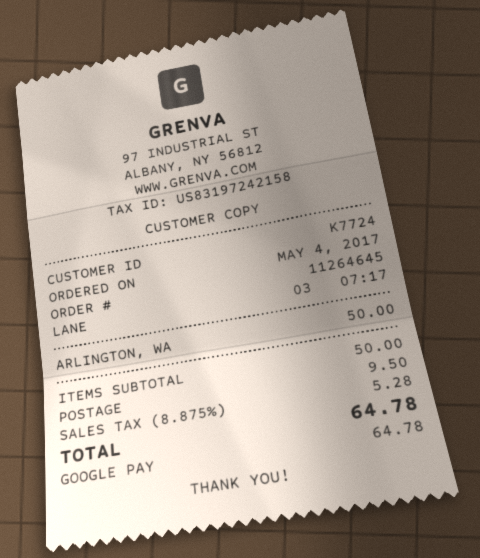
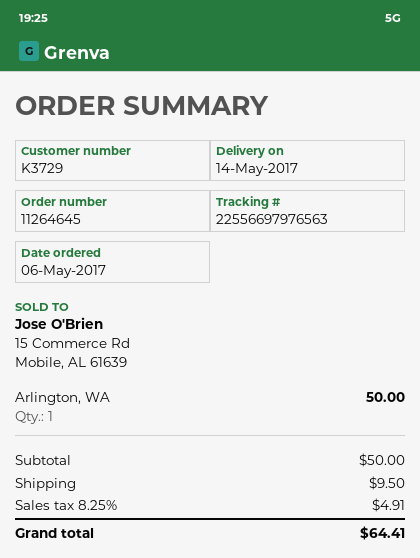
order date: 2017-05-04 -> 2017-05-06
customer number: K7724 -> K3729
tax: 8.875% = 5.28 -> 8.25% = 4.91
total: 64.78 -> 64.41

